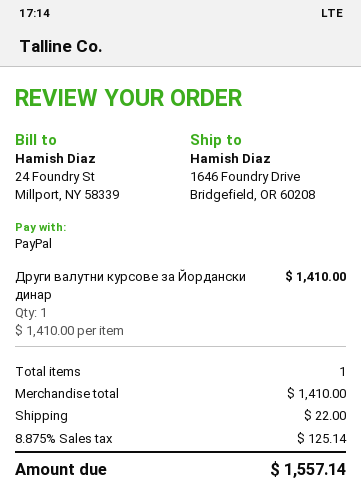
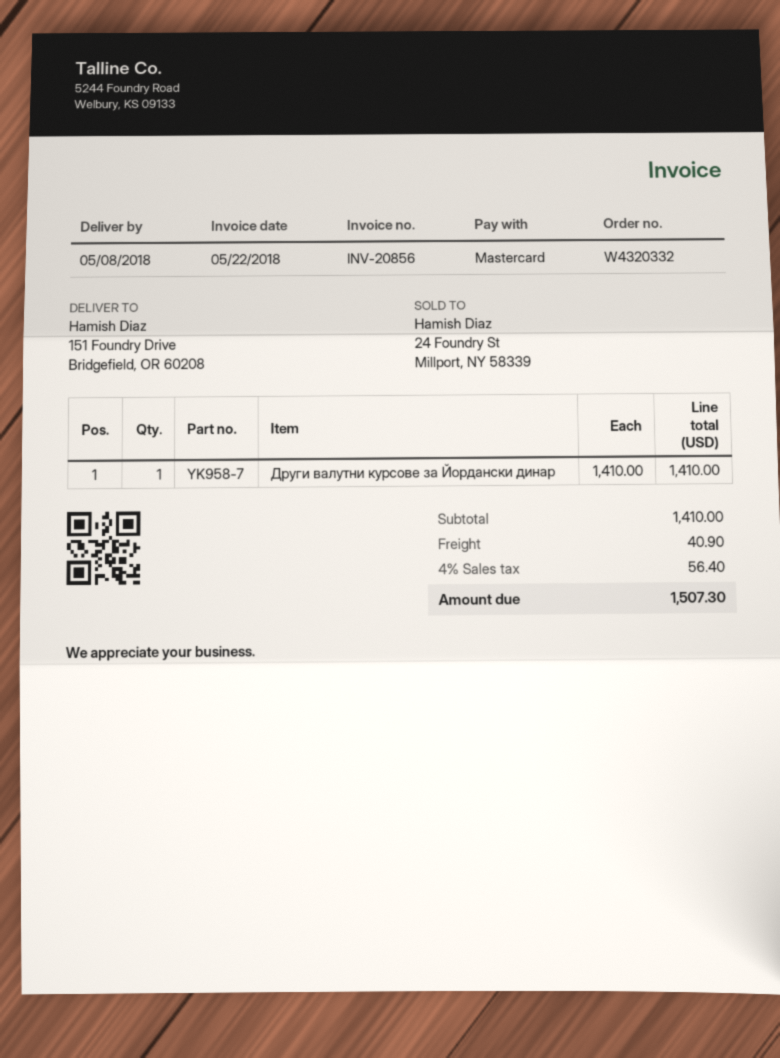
payment method: PayPal -> Mastercard
ship to: 1646 Foundry Drive, Bridgefield, OR 60208 -> 151 Foundry Drive, Bridgefield, OR 60208
shipping: 22.00 -> 40.90
tax: 8.875% = 125.14 -> 4% = 56.40
total: 1557.14 -> 1507.30

